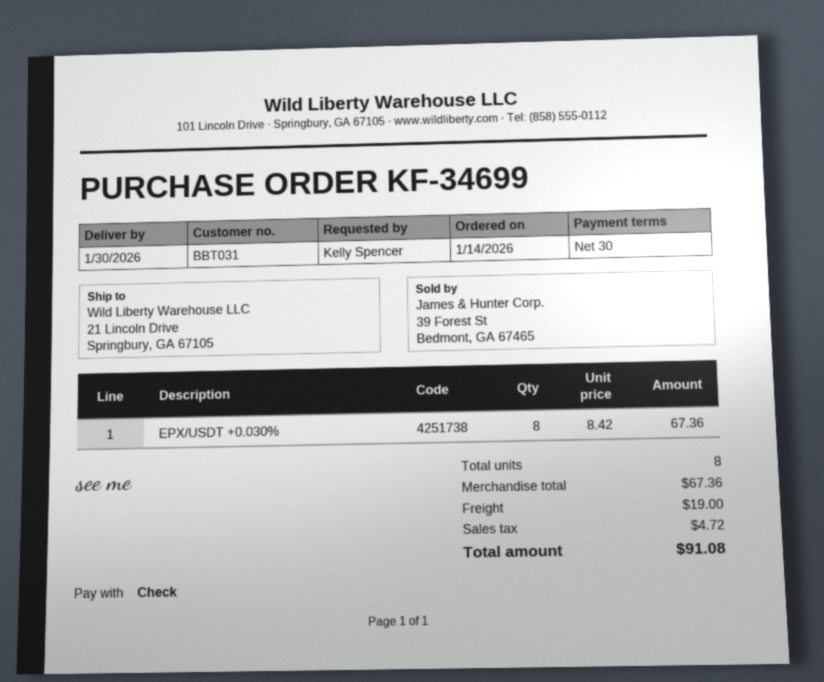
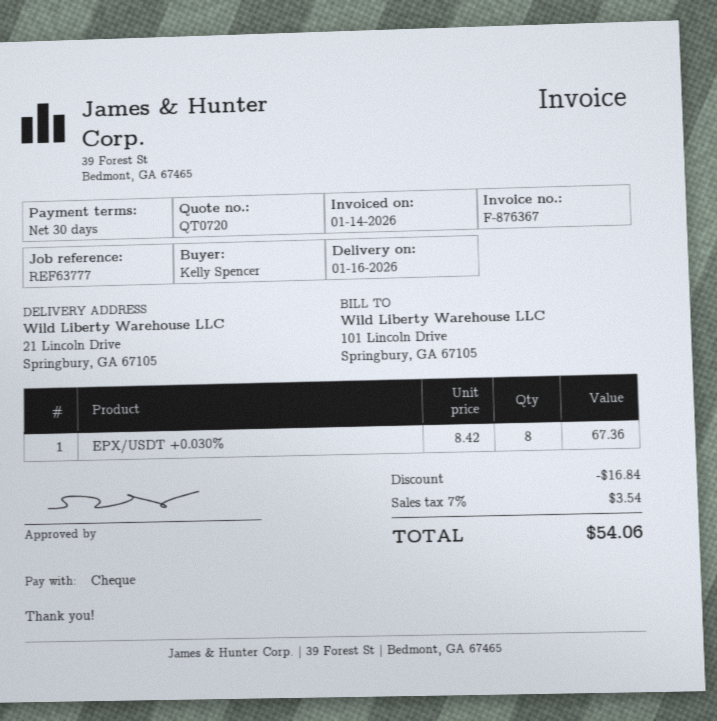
delivery date: 2026-01-30 -> 2026-01-16
discount: none -> 16.84
shipping: 19.00 -> none
tax: 4.72 -> 3.54
total: 91.08 -> 54.06

